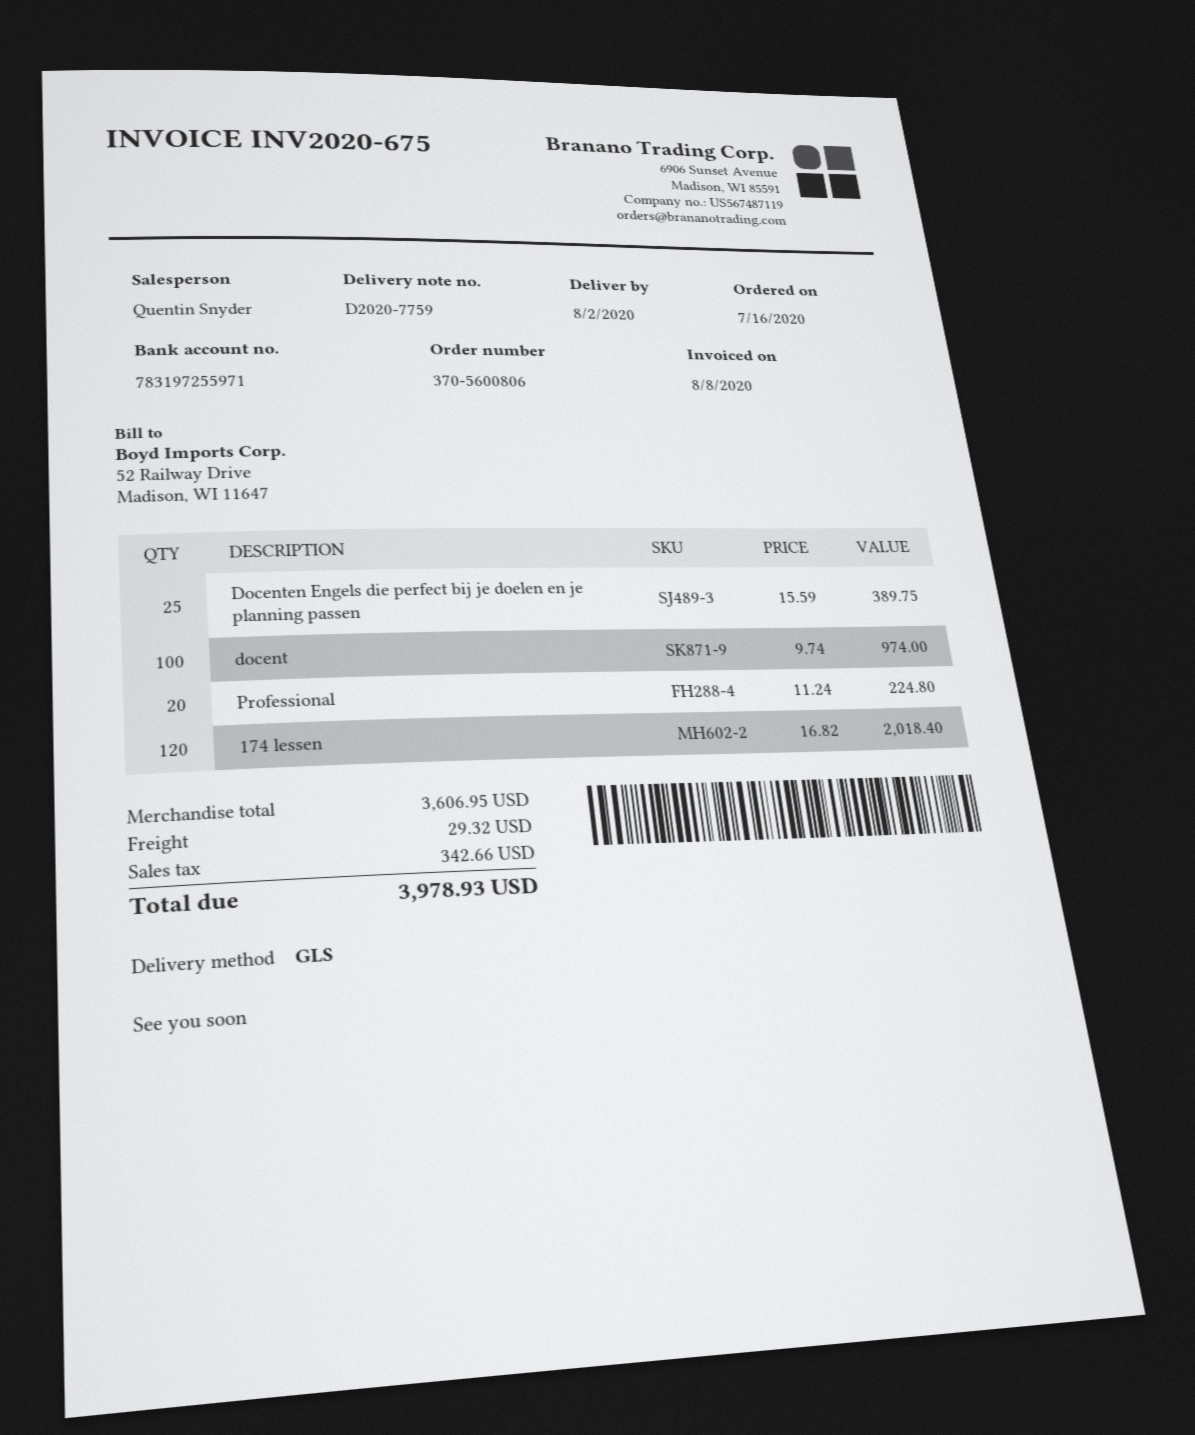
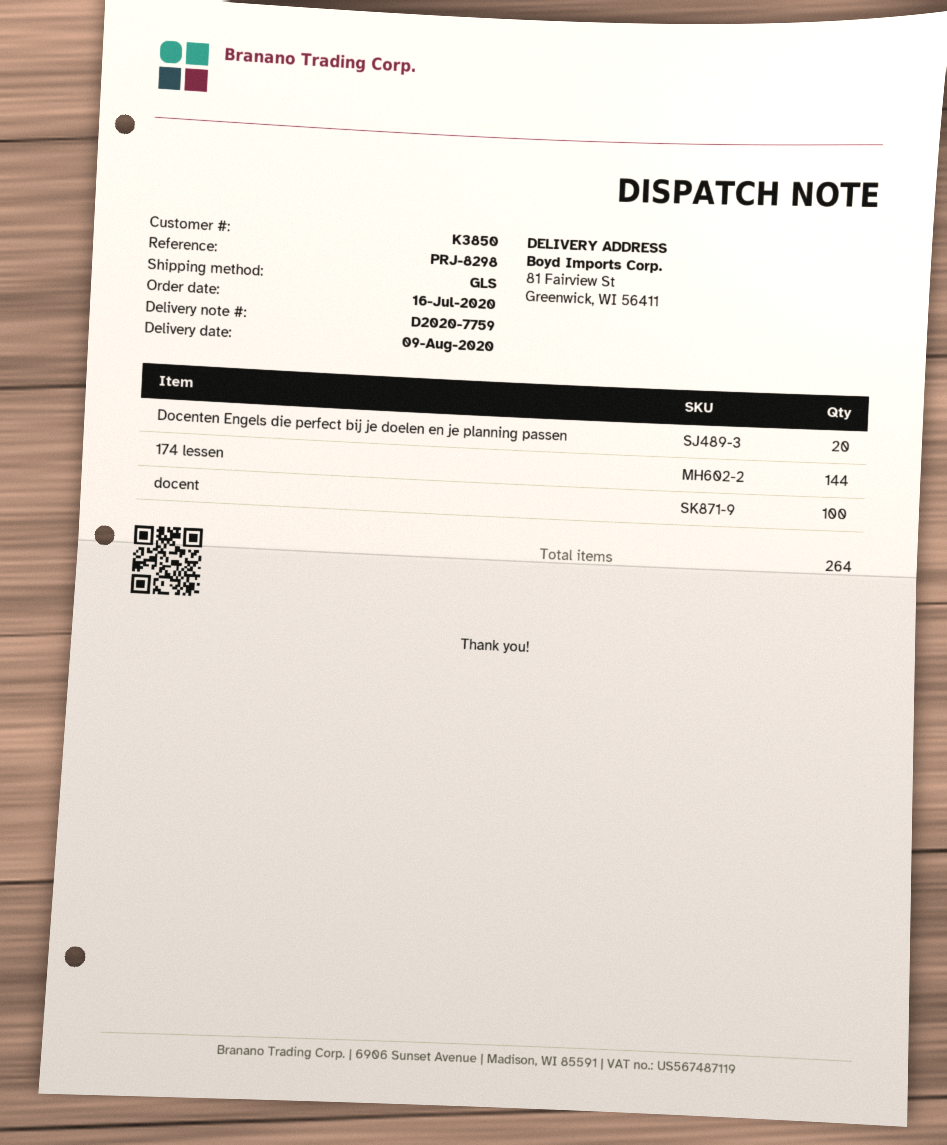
delivery date: 2020-08-02 -> 2020-08-09
Docenten Engels die perfect bij je doelen en je planning passen: 25 -> 20
Professional: 20 -> none
174 lessen: 120 -> 144

